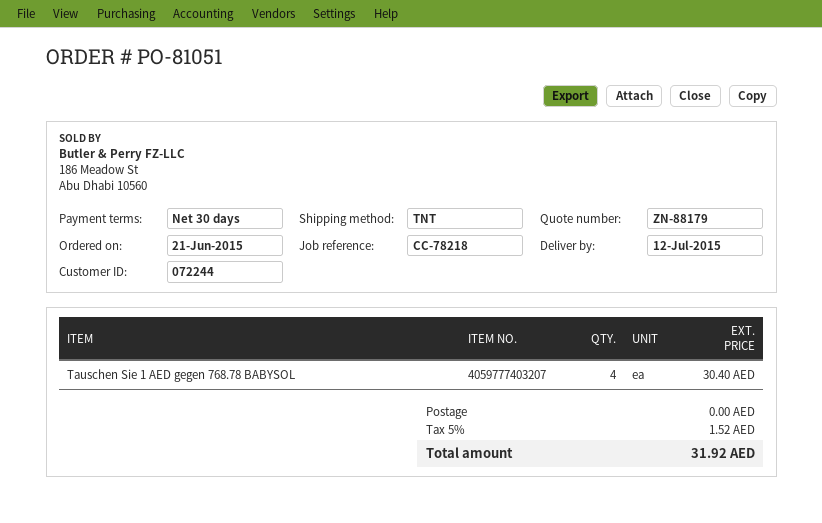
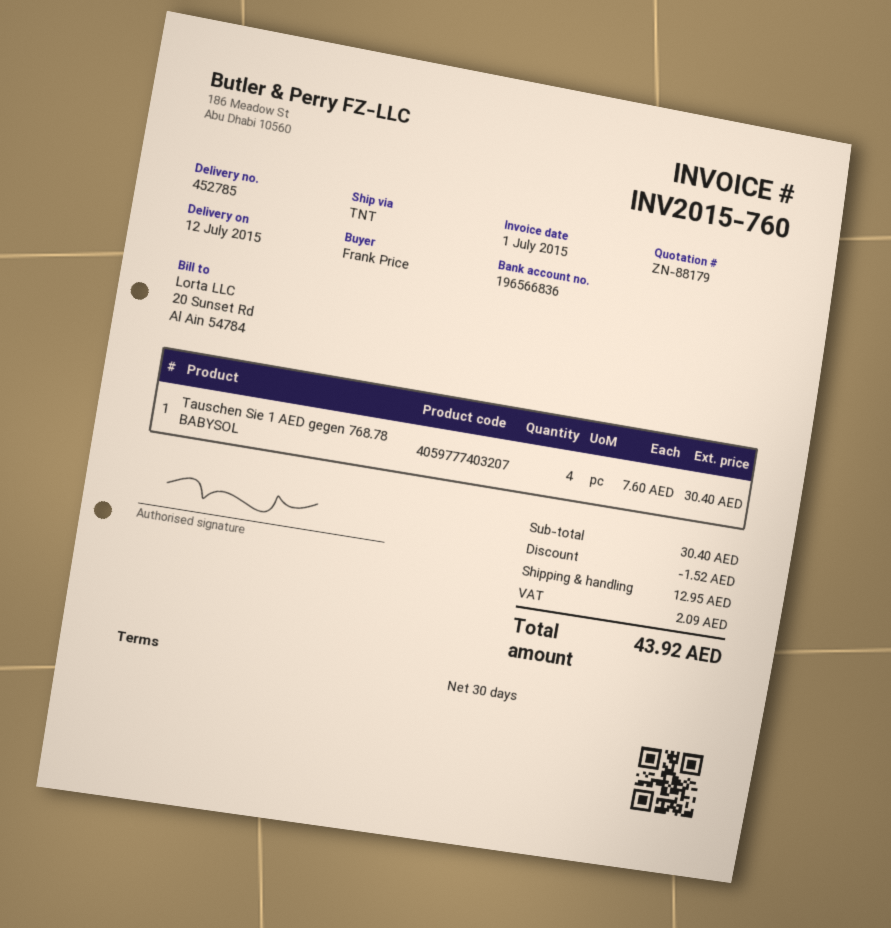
discount: none -> 1.52
shipping: 0.00 -> 12.95
tax: 1.52 -> 2.09
total: 31.92 -> 43.92

